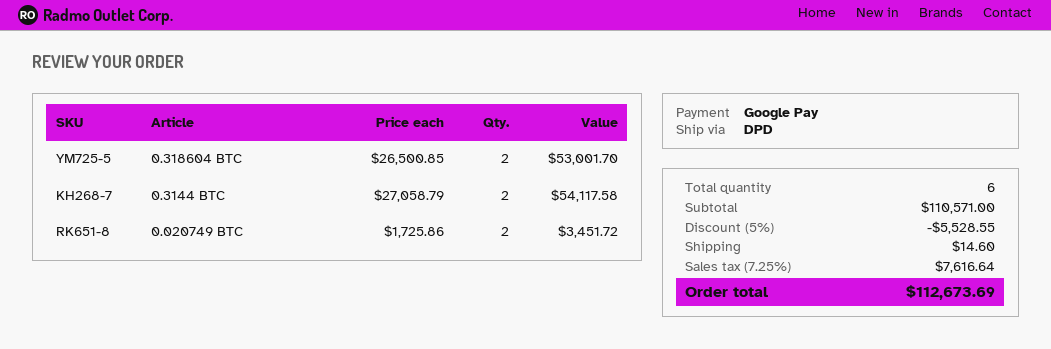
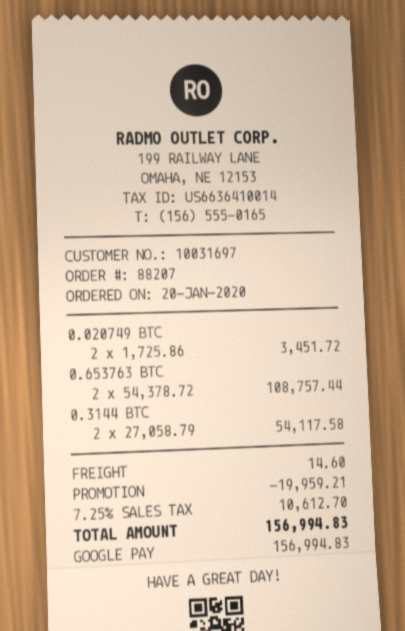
0.318604 BTC: 2 x 26500.85 = 53001.70 -> none
0.653763 BTC: none -> 2 x 54378.72 = 108757.44
discount: 5528.55 -> 19959.21
tax: 7.25% = 7616.64 -> 7.25% = 10612.70
total: 112673.69 -> 156994.83

